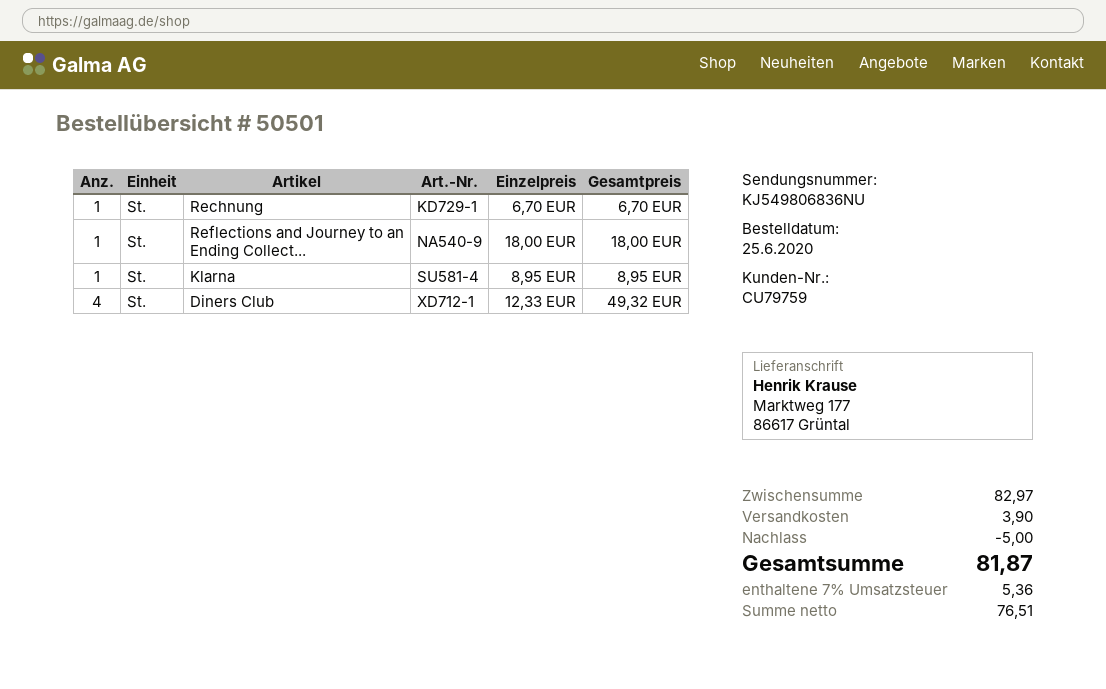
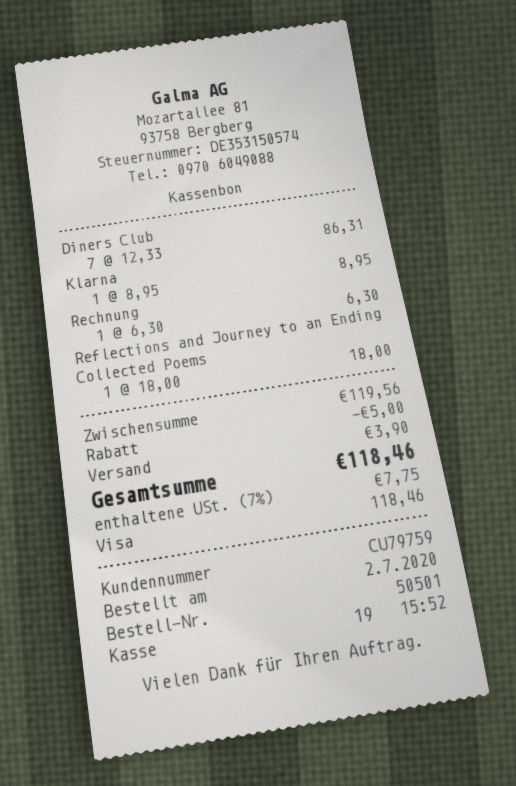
order date: 2020-06-25 -> 2020-07-02
Rechnung: 1 x 6.70 = 6.70 -> 1 x 6.30 = 6.30
Diners Club: 4 x 12.33 = 49.32 -> 7 x 12.33 = 86.31
subtotal: 82.97 -> 119.56
tax: 7% = 5.36 -> 7% = 7.75
total: 81.87 -> 118.46

